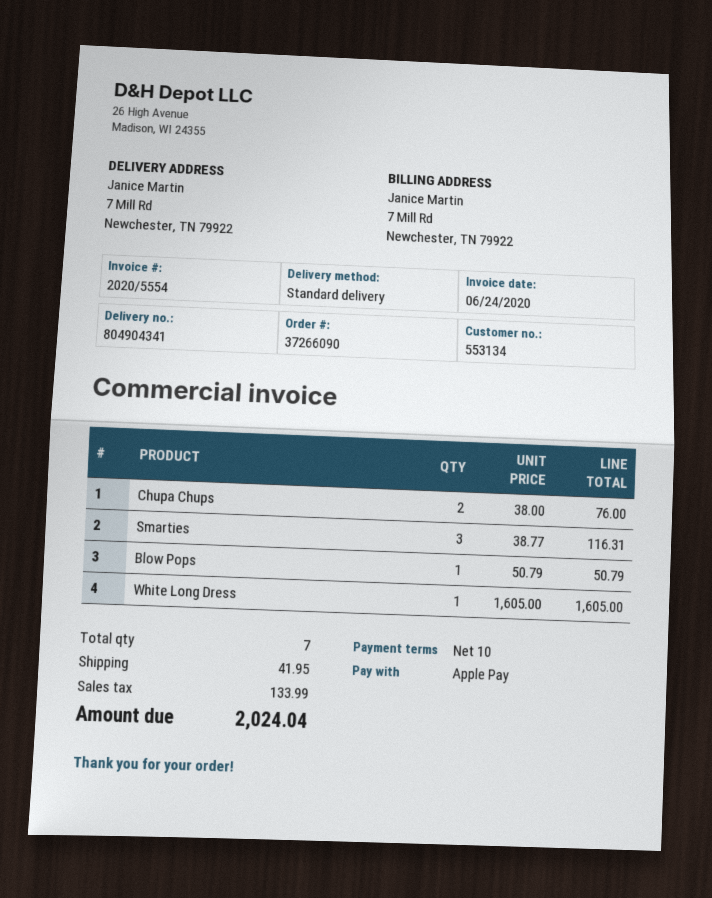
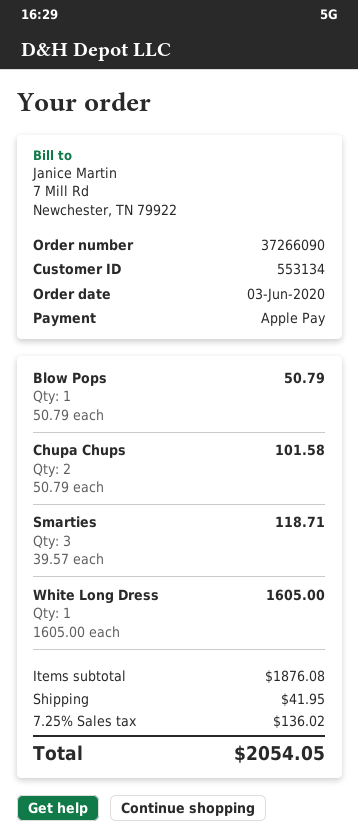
Chupa Chups: 2 x 38.00 = 76.00 -> 2 x 50.79 = 101.58
Smarties: 3 x 38.77 = 116.31 -> 3 x 39.57 = 118.71
tax: 133.99 -> 136.02
total: 2024.04 -> 2054.05

